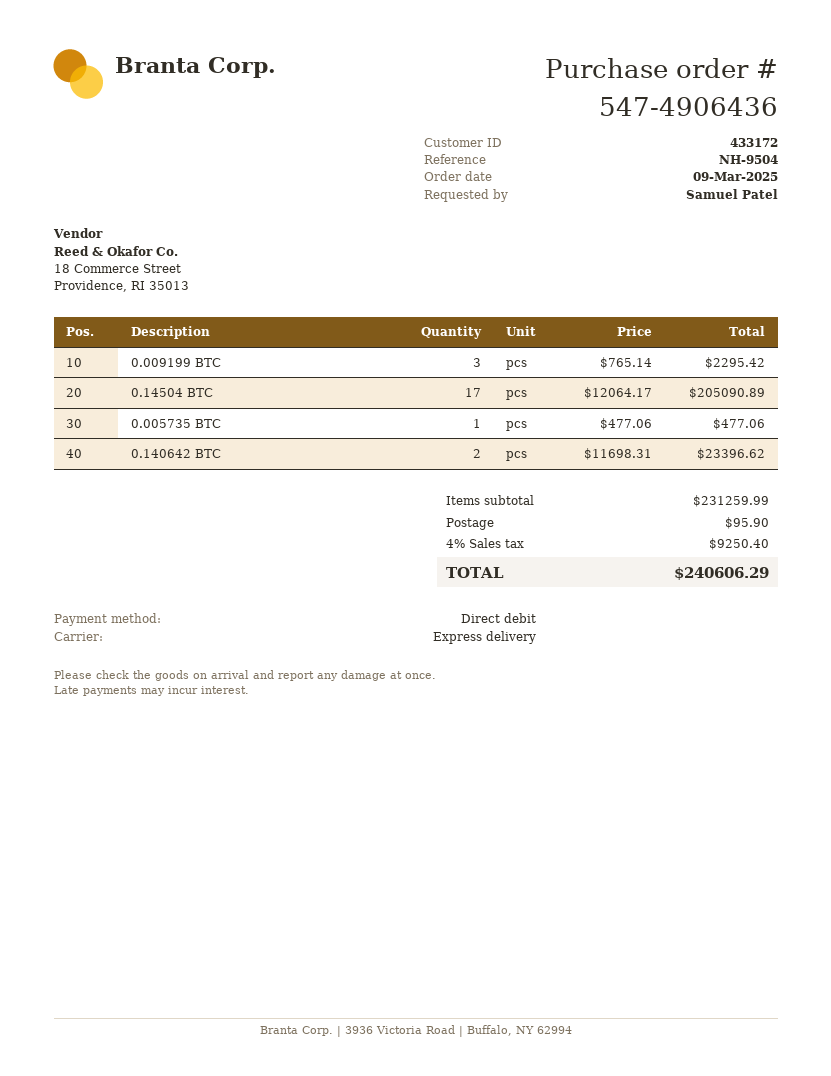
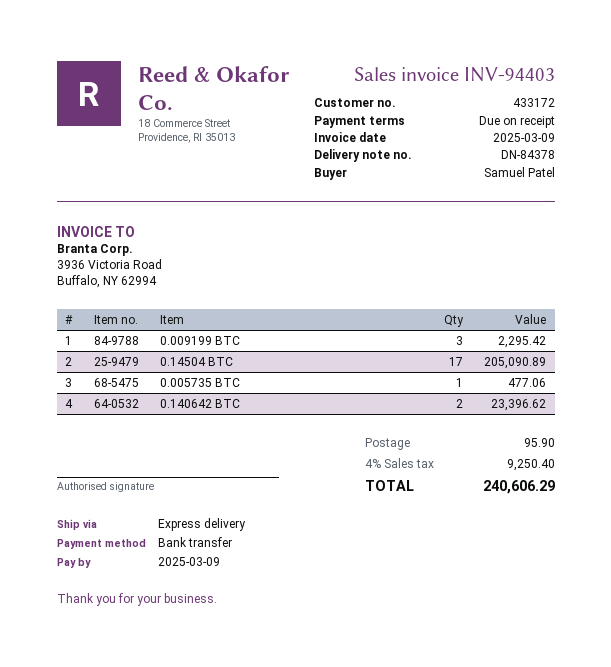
payment method: direct debit -> bank transfer

